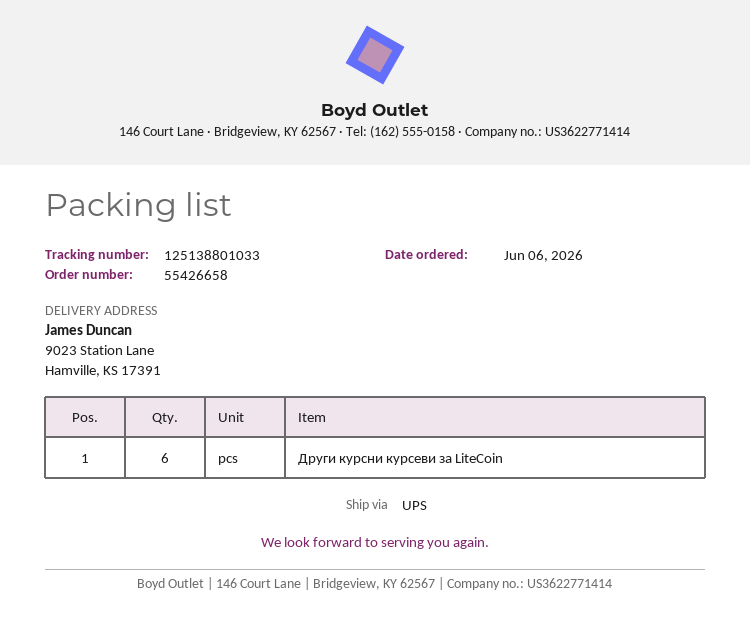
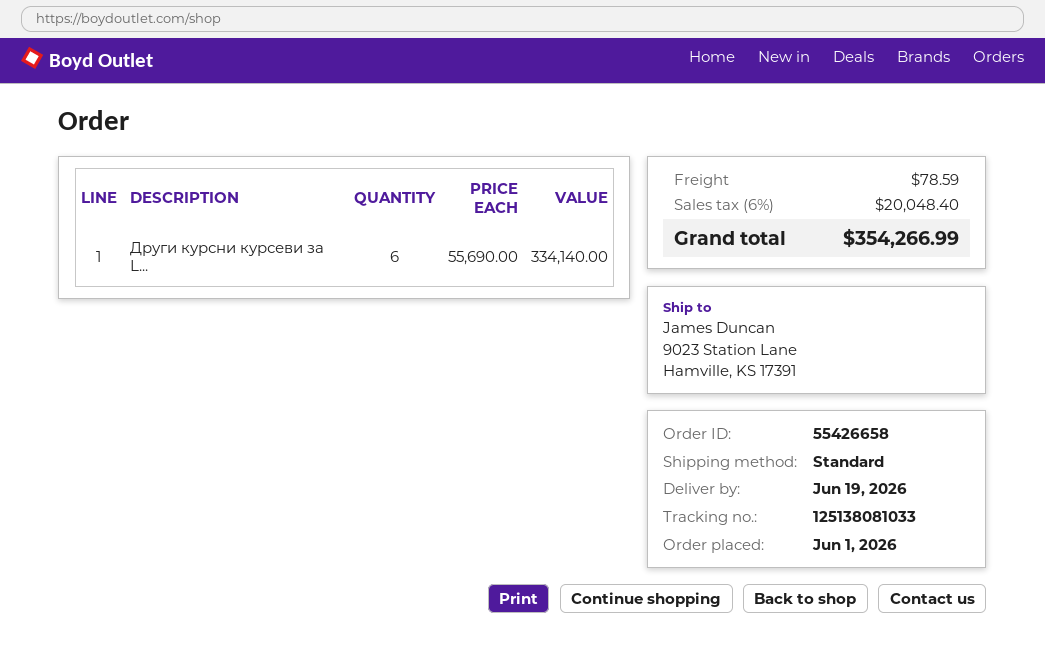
order date: 2026-06-06 -> 2026-06-01
shipping method: UPS -> standard
tracking number: 125138801033 -> 125138081033

